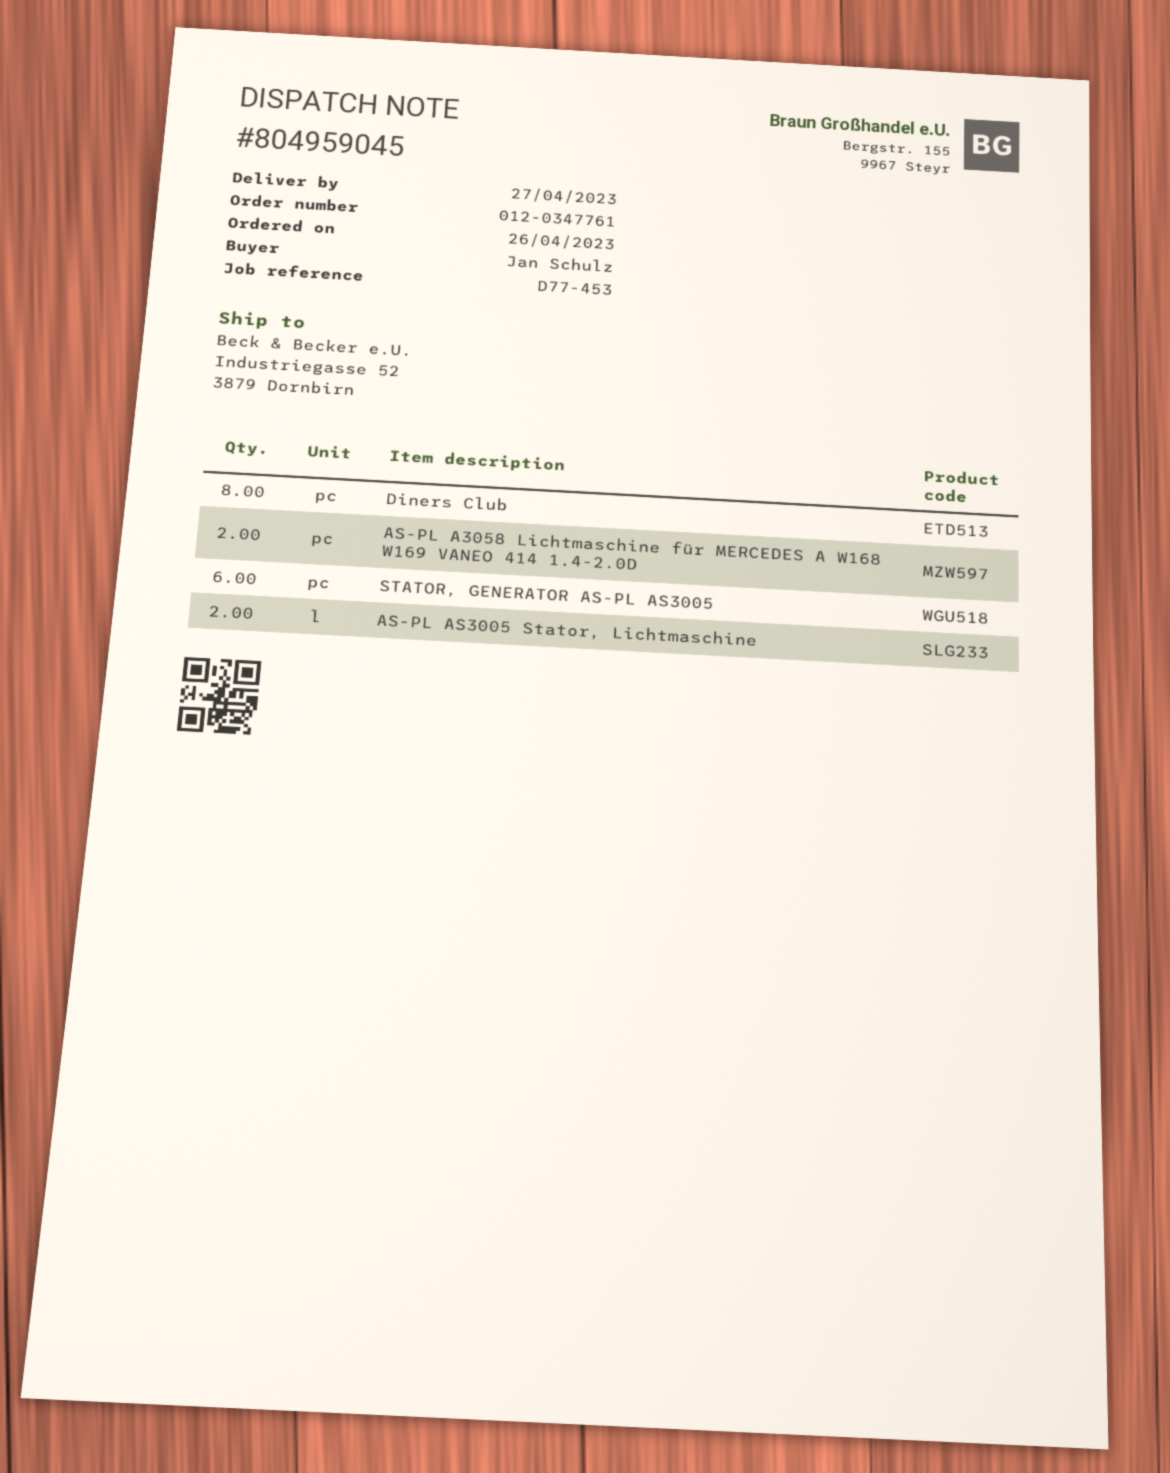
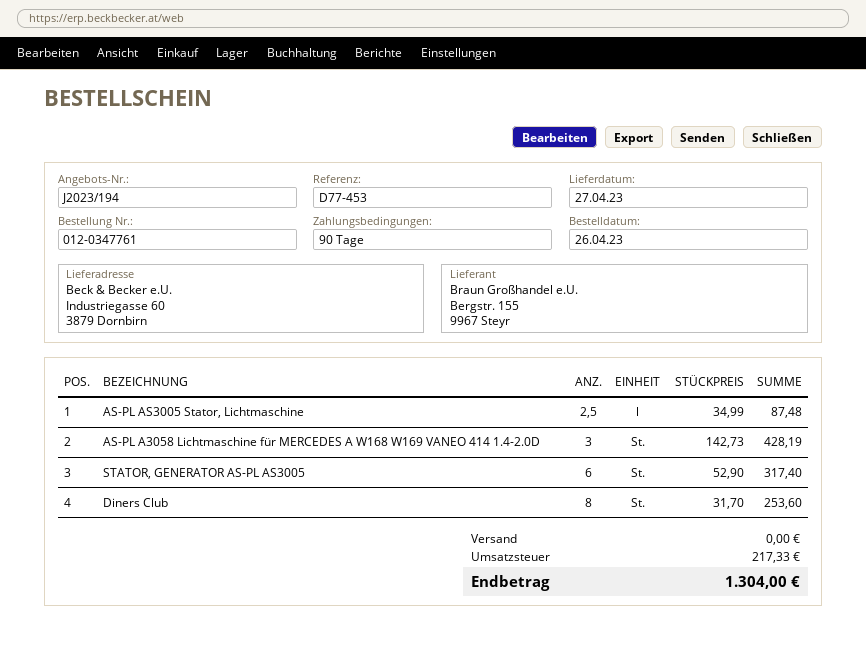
ship to: Industriegasse 52, 3879 Dornbirn -> Industriegasse 60, 3879 Dornbirn
AS-PL A3058 Lichtmaschine für MERCEDES A W168 W169 VANEO 414 1.4-2.0D: 2 -> 3
AS-PL AS3005 Stator, Lichtmaschine: 2 -> 2.5

